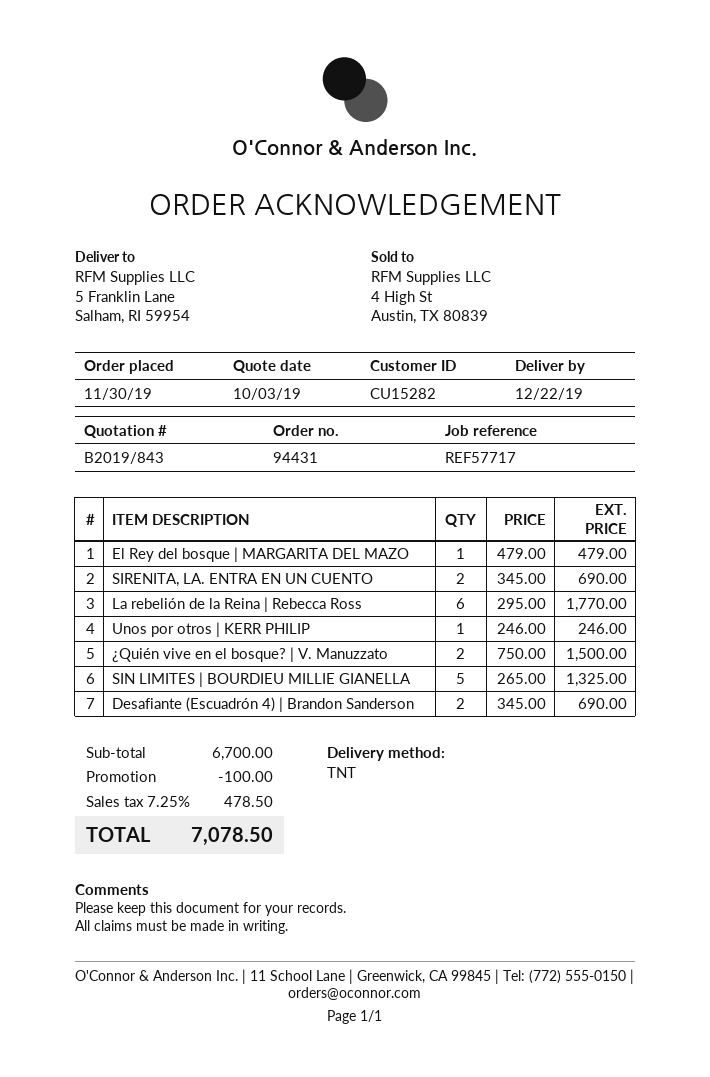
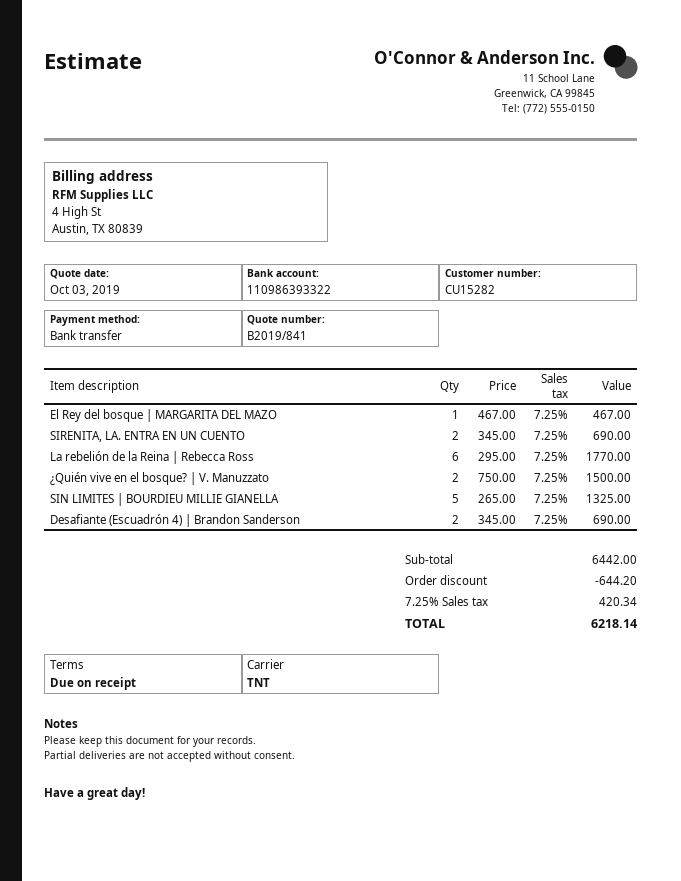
quote number: B2019/843 -> B2019/841
El Rey del bosque | MARGARITA DEL MAZO: 1 x 479.00 = 479.00 -> 1 x 467.00 = 467.00
Unos por otros | KERR PHILIP: 1 x 246.00 = 246.00 -> none
subtotal: 6700.00 -> 6442.00
discount: 100.00 -> 644.20
tax: 7.25% = 478.50 -> 7.25% = 420.34
total: 7078.50 -> 6218.14

